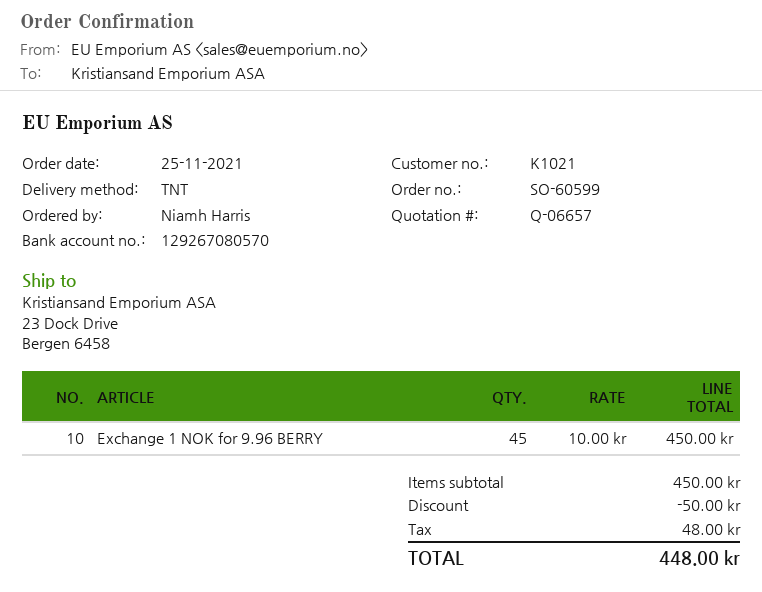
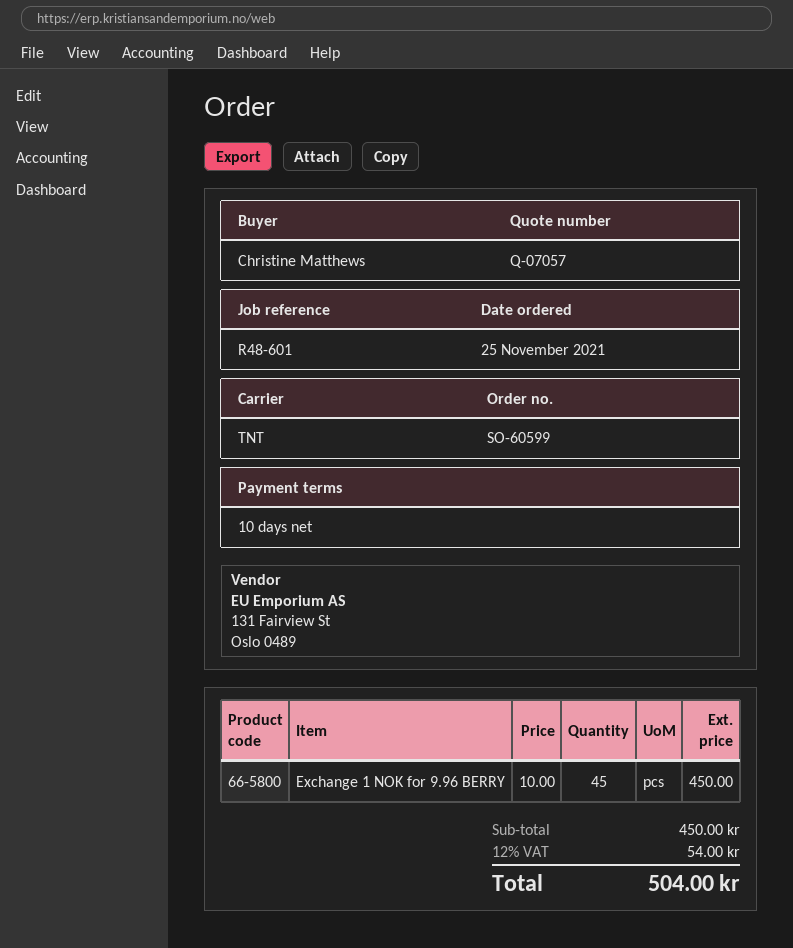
quote number: Q-06657 -> Q-07057
ordered by: Niamh Harris -> Christine Matthews
discount: 50.00 -> none
tax: 48.00 -> 54.00
total: 448.00 -> 504.00

